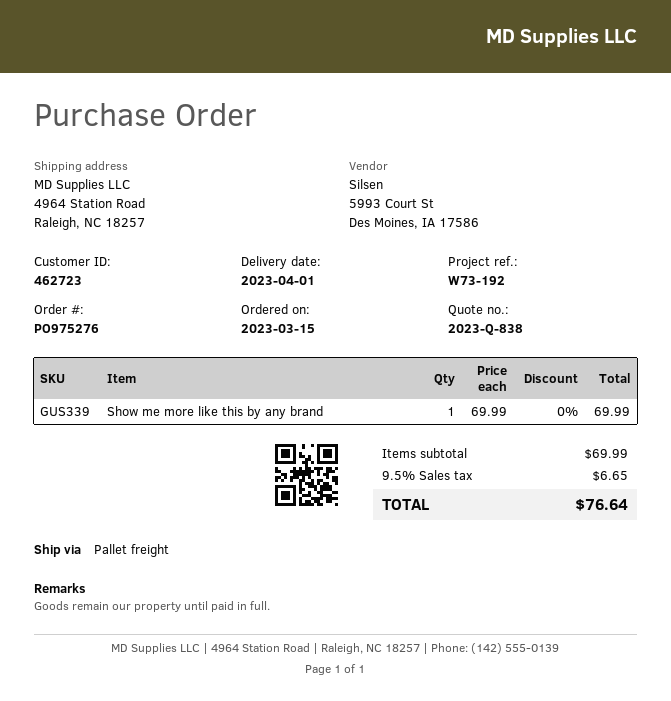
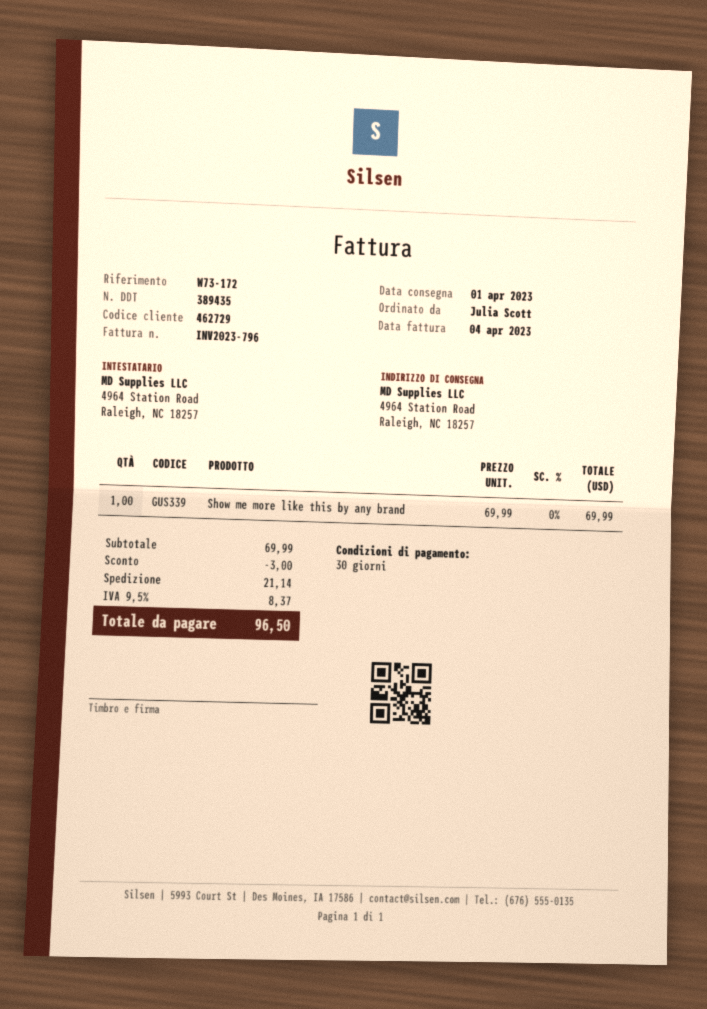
customer number: 462723 -> 462729
reference: W73-192 -> W73-172
discount: none -> 3.00
shipping: none -> 21.14
tax: 9.5% = 6.65 -> 9.5% = 8.37
total: 76.64 -> 96.50

